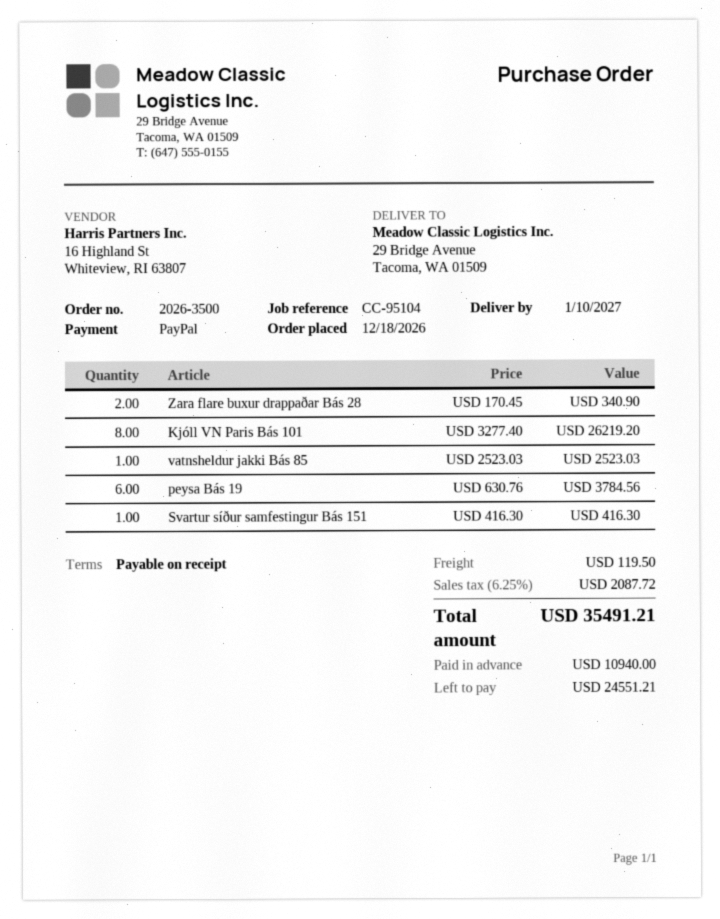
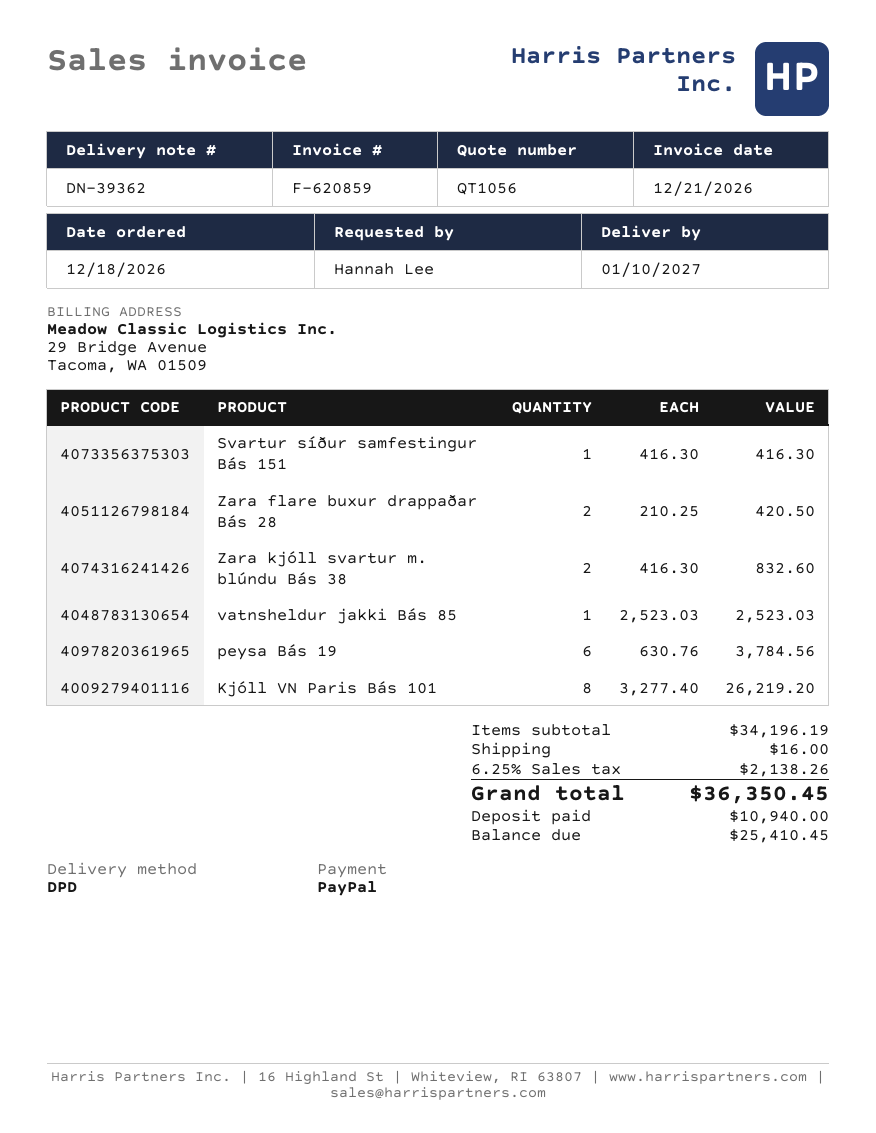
Zara flare buxur drappaðar Bás 28: 2 x 170.45 = 340.90 -> 2 x 210.25 = 420.50
Zara kjóll svartur m. blúndu Bás 38: none -> 2 x 416.30 = 832.60
shipping: 119.50 -> 16.00
tax: 6.25% = 2087.72 -> 6.25% = 2138.26
total: 35491.21 -> 36350.45
balance: 24551.21 -> 25410.45

